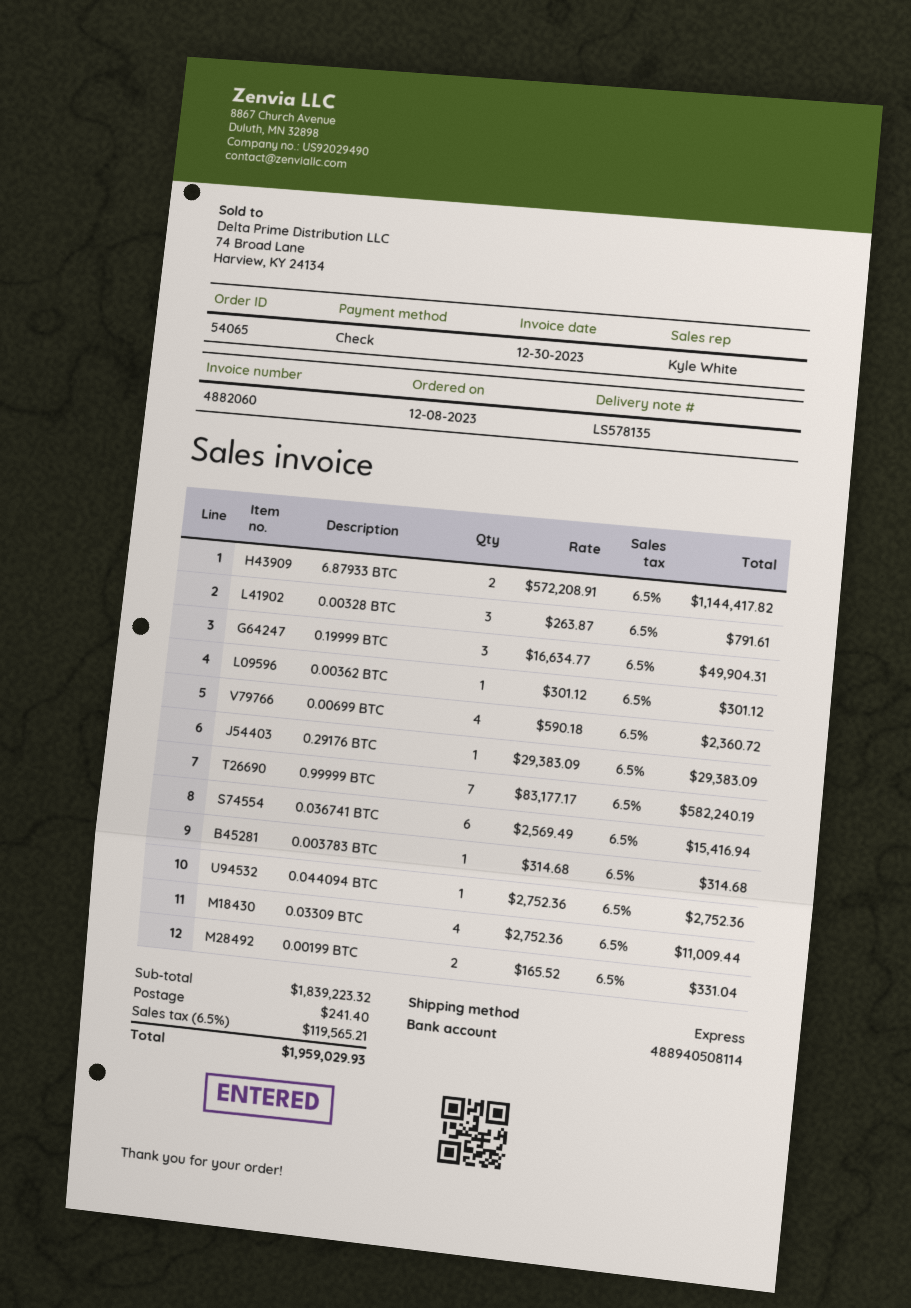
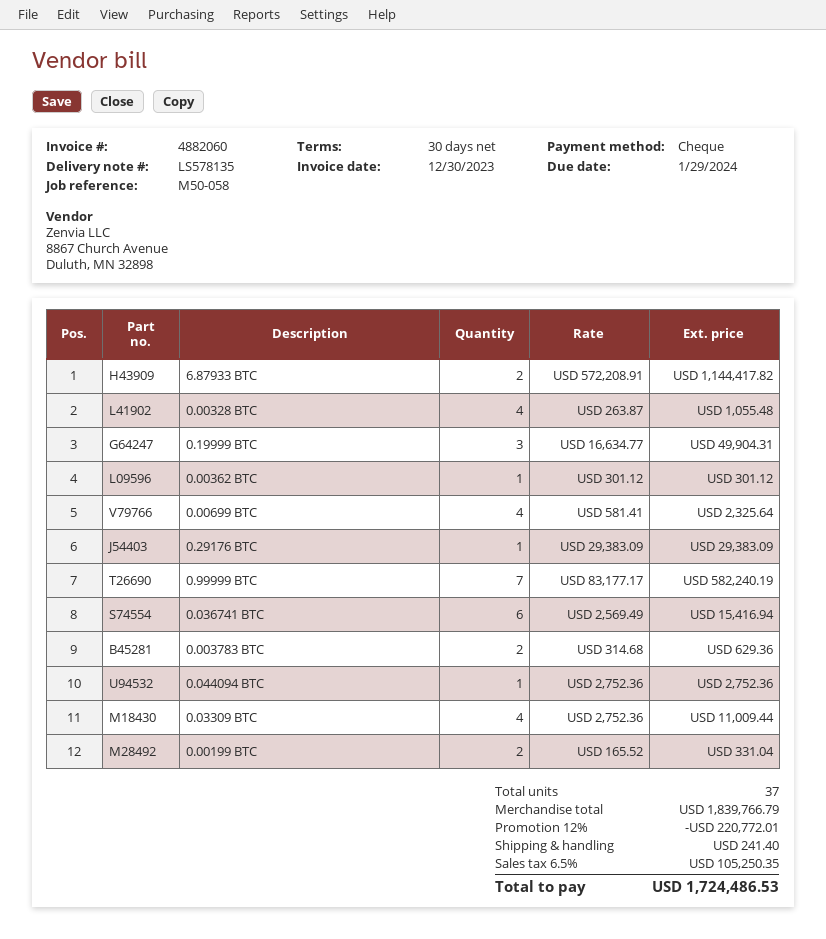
0.00328 BTC: 3 x 263.87 = 791.61 -> 4 x 263.87 = 1055.48
0.00699 BTC: 4 x 590.18 = 2360.72 -> 4 x 581.41 = 2325.64
0.003783 BTC: 1 x 314.68 = 314.68 -> 2 x 314.68 = 629.36
subtotal: 1839223.32 -> 1839766.79
discount: none -> 12% = 220772.01
tax: 6.5% = 119565.21 -> 6.5% = 105250.35
total: 1959029.93 -> 1724486.53

